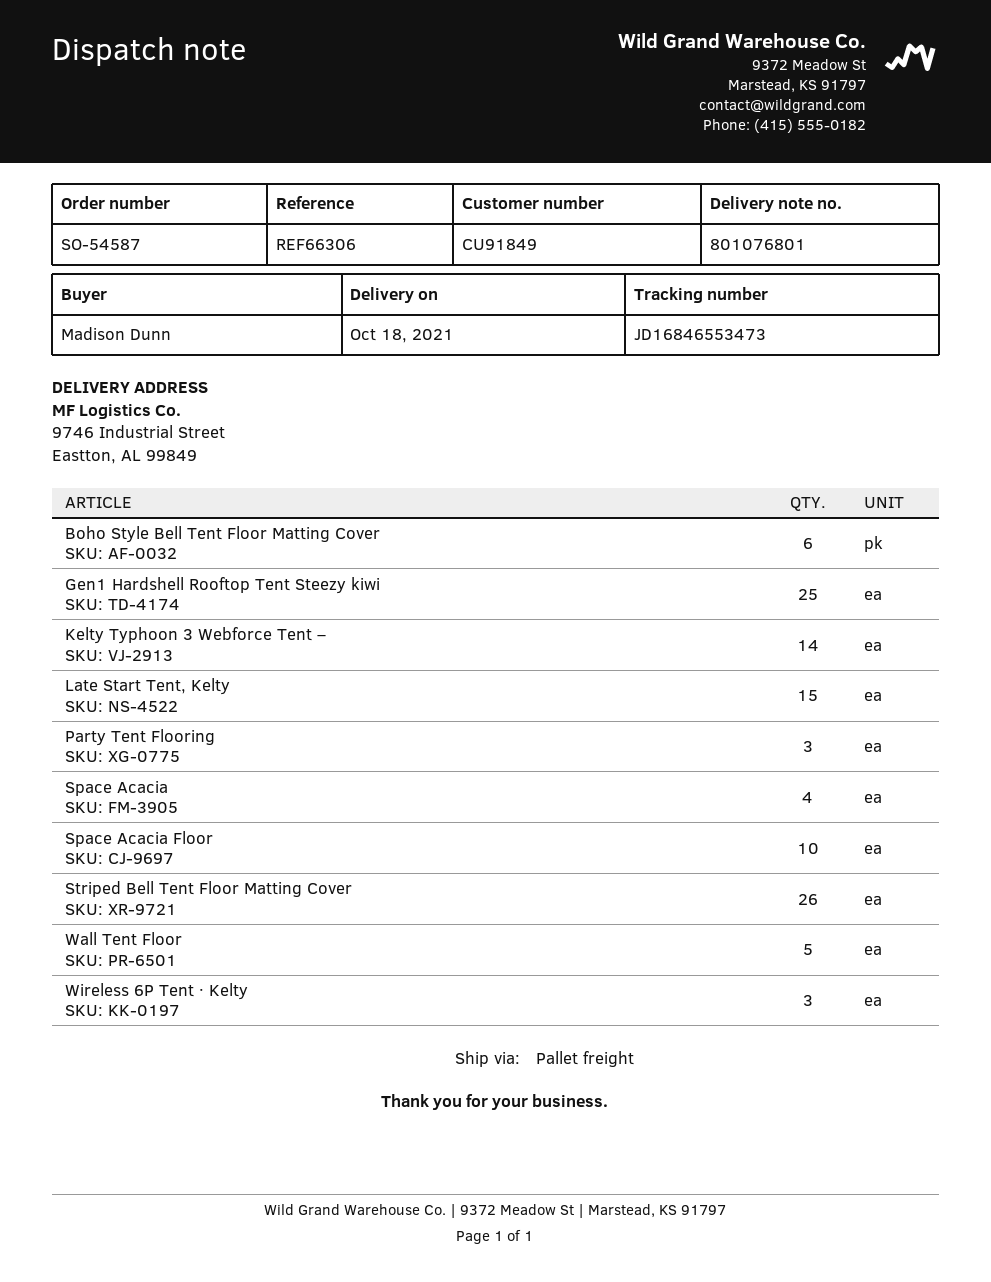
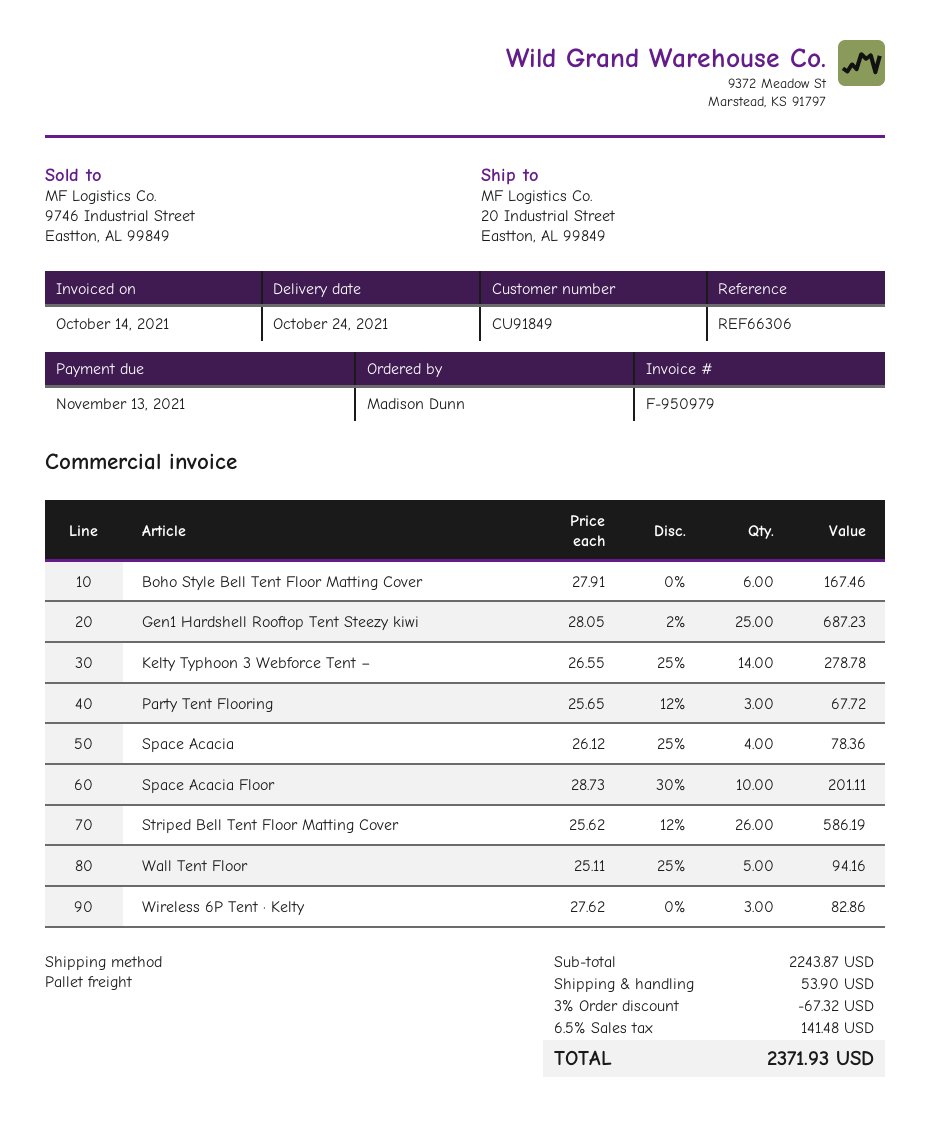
delivery date: 2021-10-18 -> 2021-10-24
ship to: 9746 Industrial Street, Eastton, AL 99849 -> 20 Industrial Street, Eastton, AL 99849
Late Start Tent, Kelty: 15 -> none

